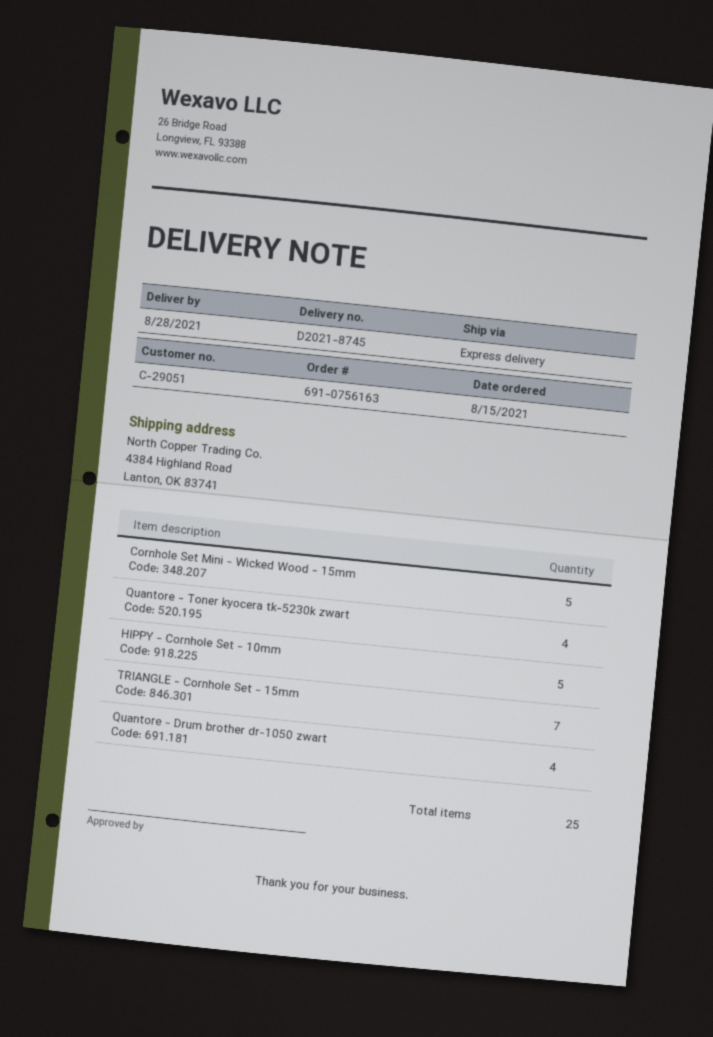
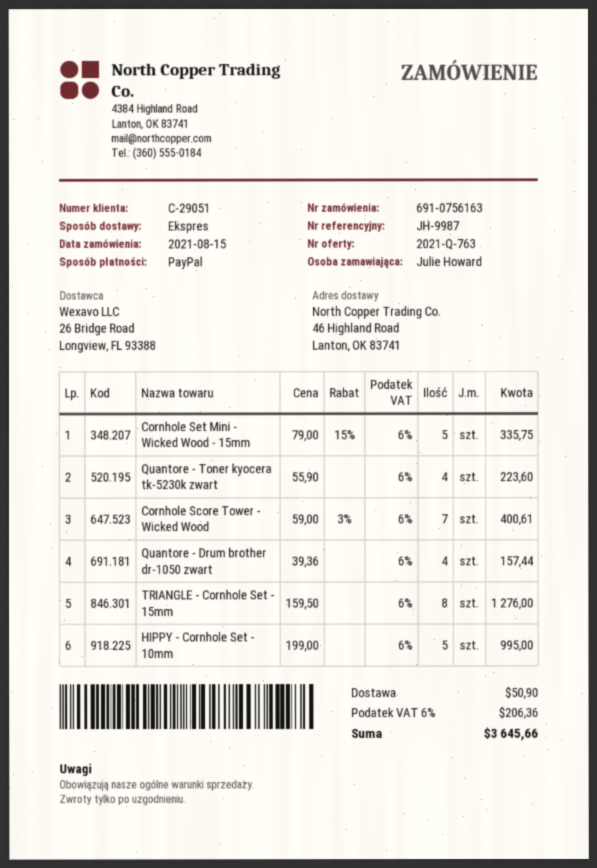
ship to: 4384 Highland Road, Lanton, OK 83741 -> 46 Highland Road, Lanton, OK 83741
TRIANGLE - Cornhole Set - 15mm: 7 -> 8
Cornhole Score Tower - Wicked Wood: none -> 7

